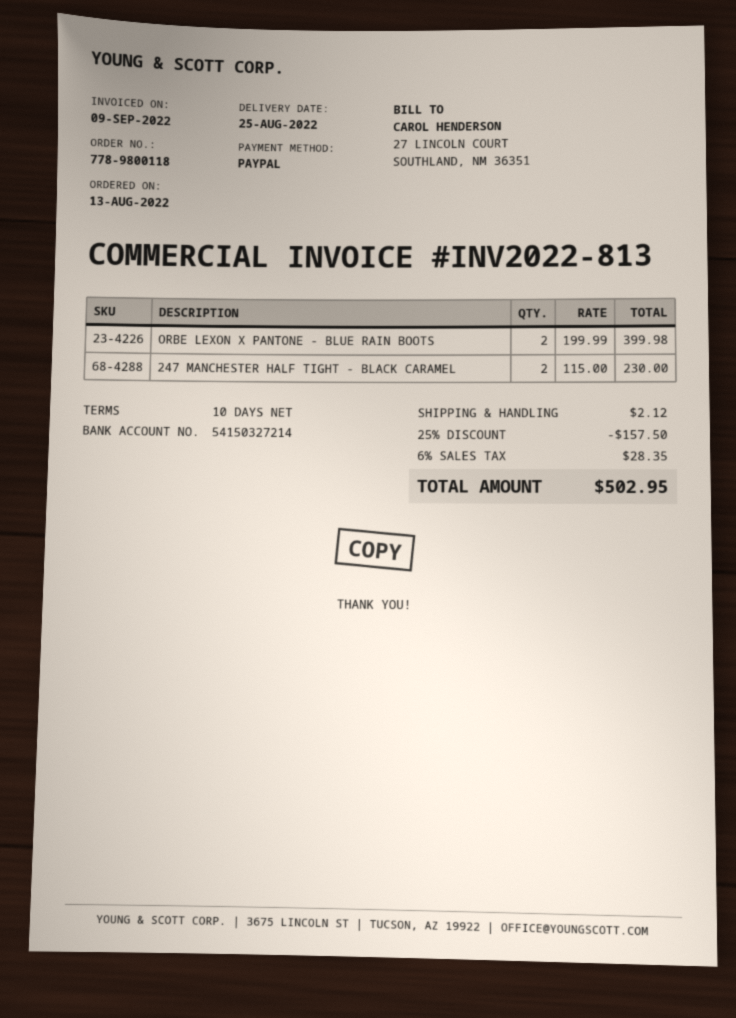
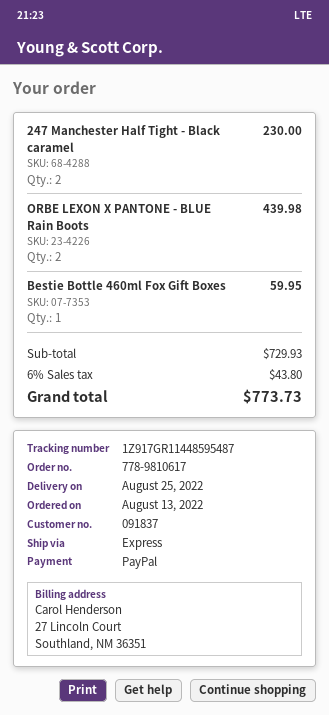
order number: 778-9800118 -> 778-9810617
ORBE LEXON X PANTONE - BLUE RAIN BOOTS: 2 for 399.98 -> 2 for 439.98
Bestie Bottle 460ml Fox Gift Boxes: none -> 1 for 59.95
discount: 25% = 157.50 -> none
shipping: 2.12 -> none
tax: 6% = 28.35 -> 6% = 43.80
total: 502.95 -> 773.73

